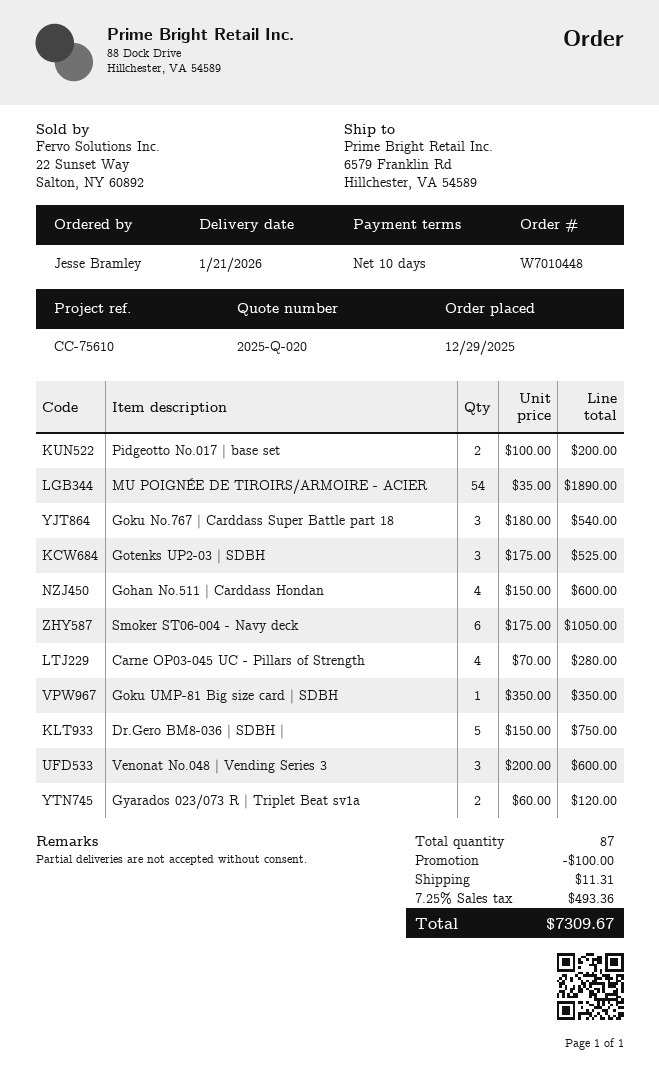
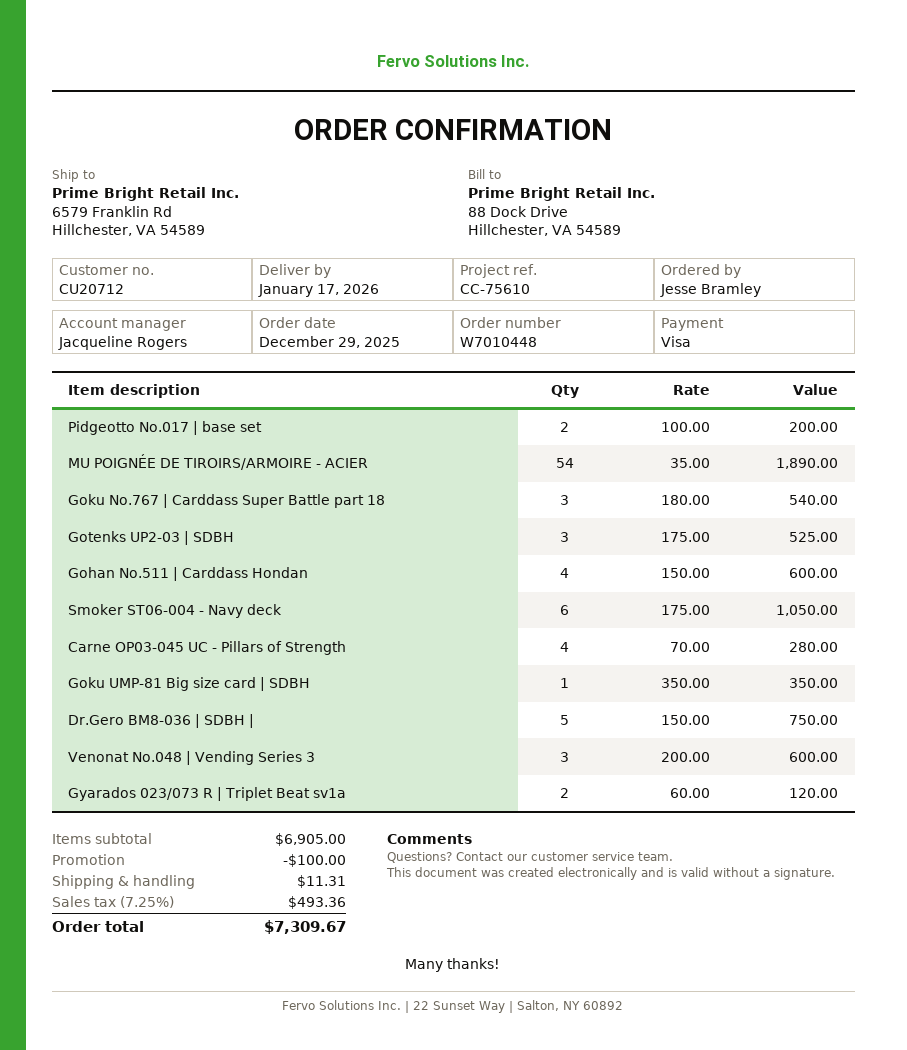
delivery date: 2026-01-21 -> 2026-01-17

